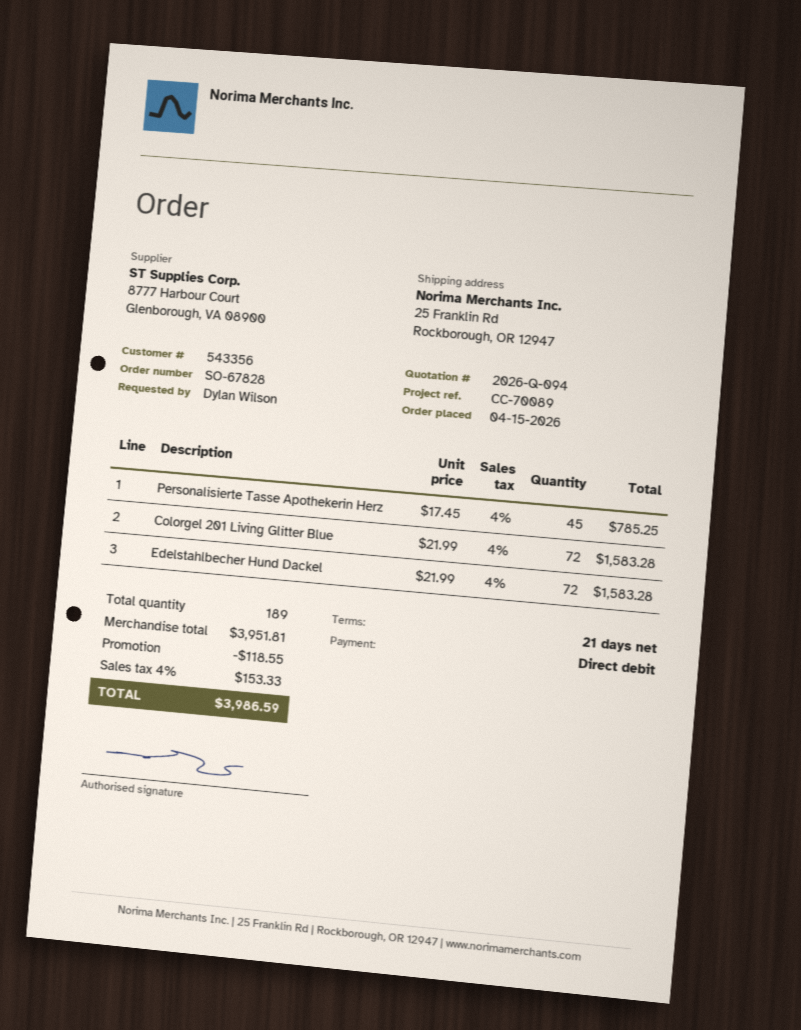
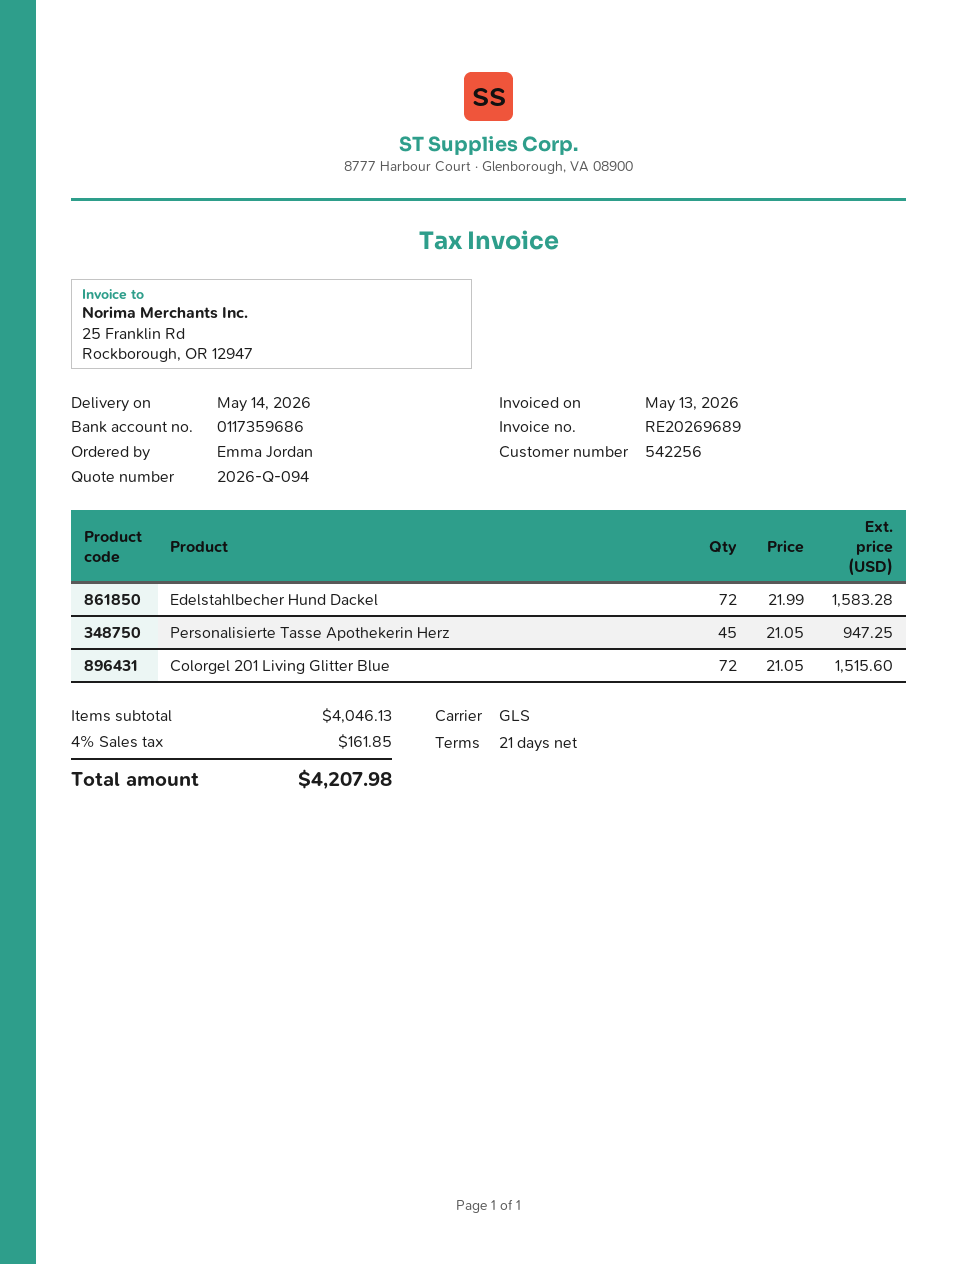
customer number: 543356 -> 542256
ordered by: Dylan Wilson -> Emma Jordan
Personalisierte Tasse Apothekerin Herz: 45 x 17.45 = 785.25 -> 45 x 21.05 = 947.25
Colorgel 201 Living Glitter Blue: 72 x 21.99 = 1583.28 -> 72 x 21.05 = 1515.60
subtotal: 3951.81 -> 4046.13
discount: 118.55 -> none
tax: 4% = 153.33 -> 4% = 161.85
total: 3986.59 -> 4207.98

